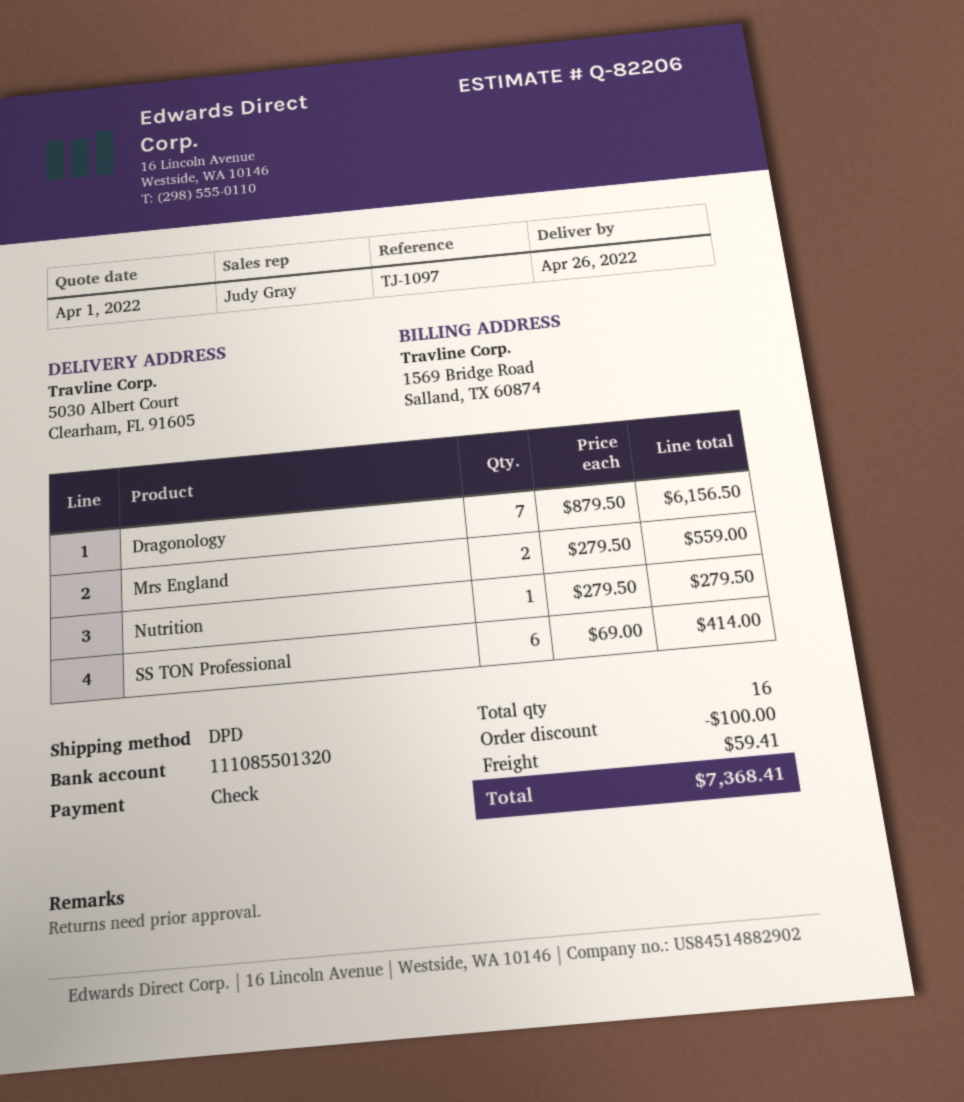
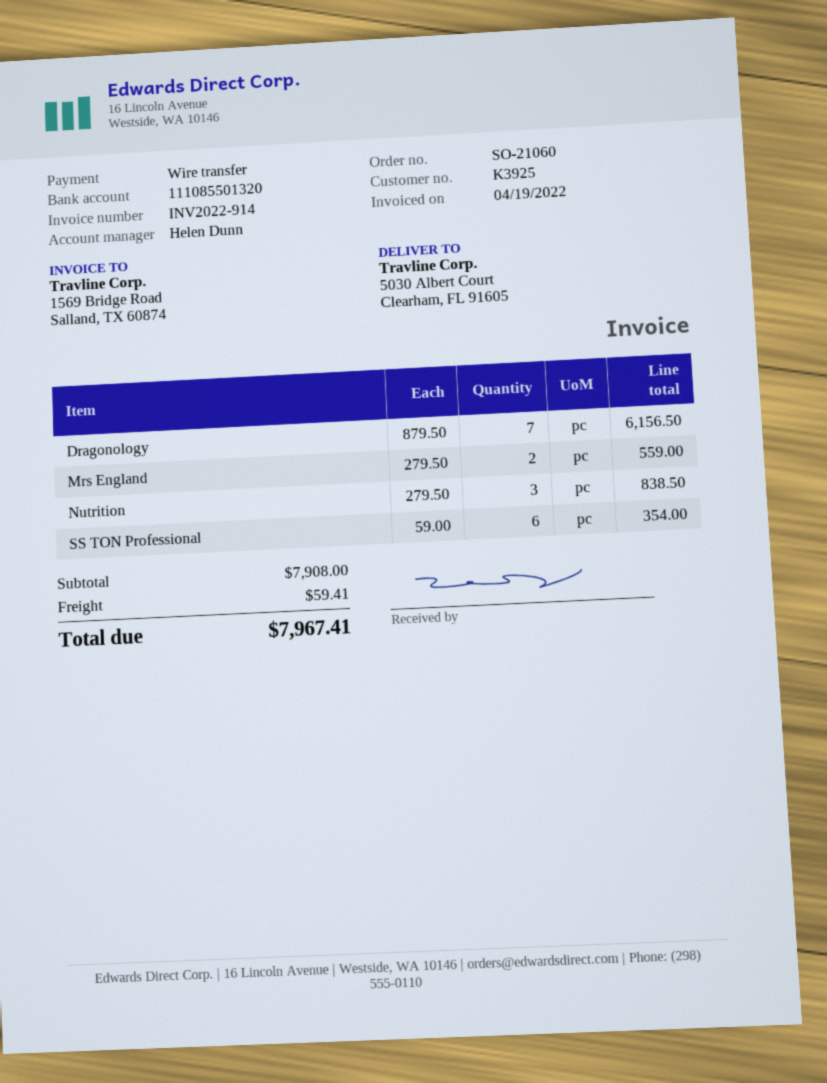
sales rep: Judy Gray -> Helen Dunn
payment method: cheque -> bank transfer
Nutrition: 1 x 279.50 = 279.50 -> 3 x 279.50 = 838.50
SS TON Professional: 6 x 69.00 = 414.00 -> 6 x 59.00 = 354.00
discount: 100.00 -> none
total: 7368.41 -> 7967.41

